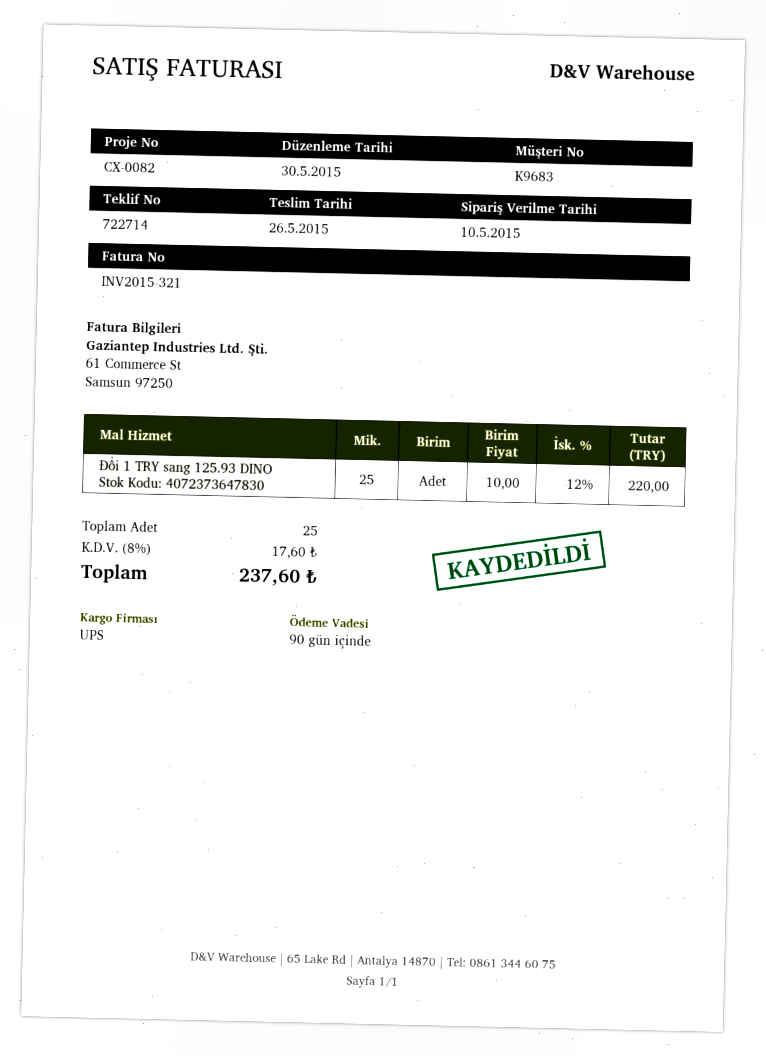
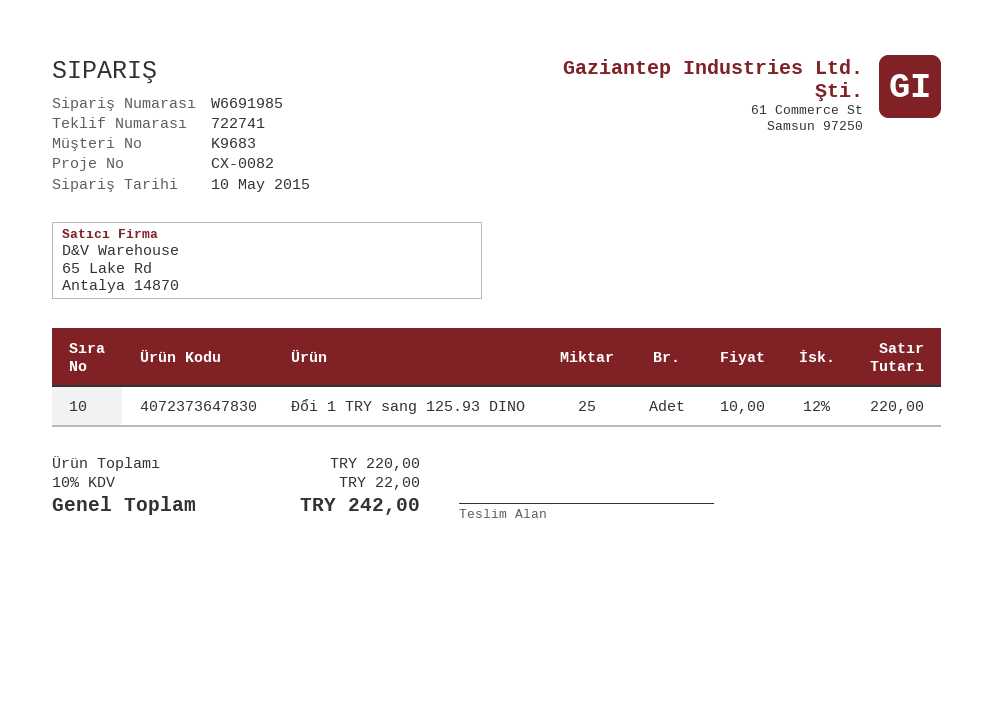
quote number: 722714 -> 722741
tax: 8% = 17.60 -> 10% = 22.00
total: 237.60 -> 242.00

